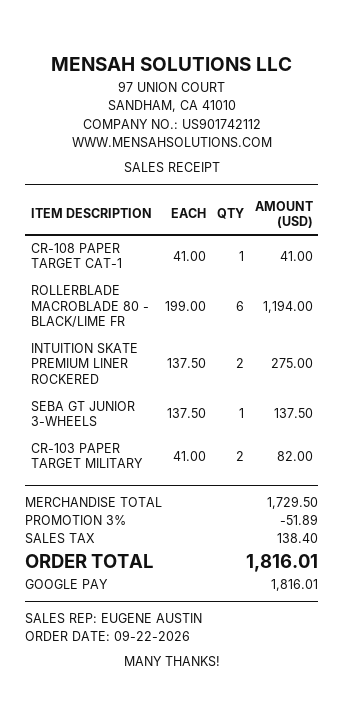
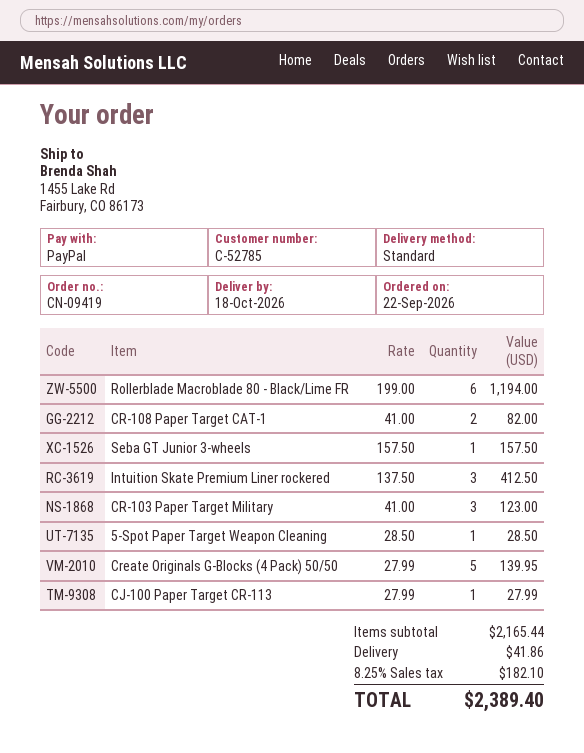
payment method: Google Pay -> PayPal
CR-108 PAPER TARGET CAT-1: 1 x 41.00 = 41.00 -> 2 x 41.00 = 82.00
INTUITION SKATE PREMIUM LINER ROCKERED: 2 x 137.50 = 275.00 -> 3 x 137.50 = 412.50
SEBA GT JUNIOR 3-WHEELS: 1 x 137.50 = 137.50 -> 1 x 157.50 = 157.50
CR-103 PAPER TARGET MILITARY: 2 x 41.00 = 82.00 -> 3 x 41.00 = 123.00
5-Spot Paper Target Weapon Cleaning: none -> 1 x 28.50 = 28.50
Create Originals G-Blocks (4 Pack) 50/50: none -> 5 x 27.99 = 139.95
CJ-100 Paper Target CR-113: none -> 1 x 27.99 = 27.99
subtotal: 1729.50 -> 2165.44
discount: 3% = 51.89 -> none
shipping: none -> 41.86
tax: 138.40 -> 182.10
total: 1816.01 -> 2389.40

